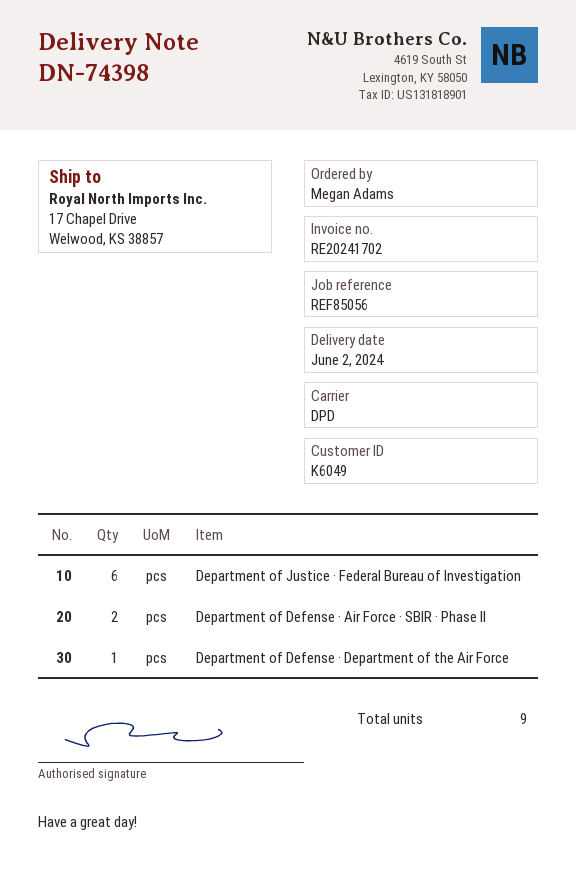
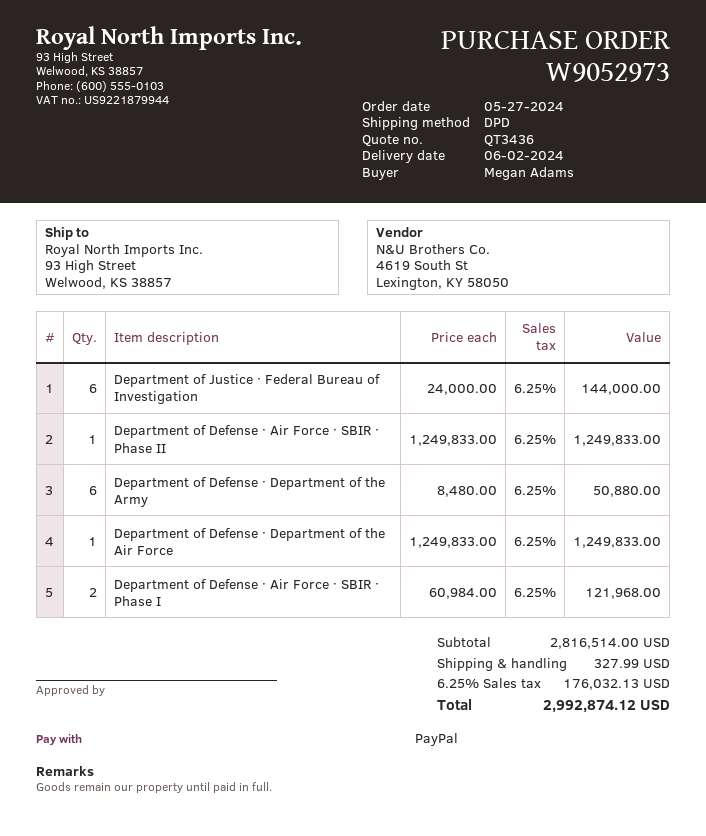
ship to: 17 Chapel Drive, Welwood, KS 38857 -> 93 High Street, Welwood, KS 38857
Department of Defense · Air Force · SBIR · Phase II: 2 -> 1
Department of Defense · Department of the Army: none -> 6
Department of Defense · Air Force · SBIR · Phase I: none -> 2

